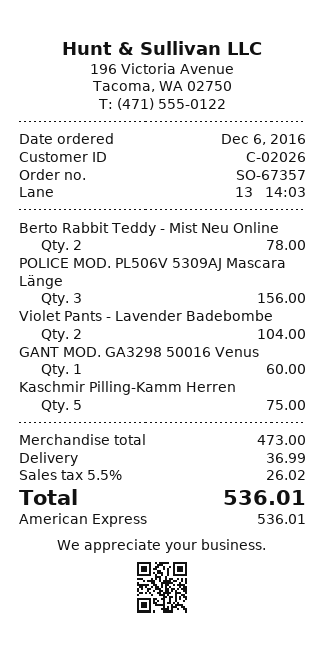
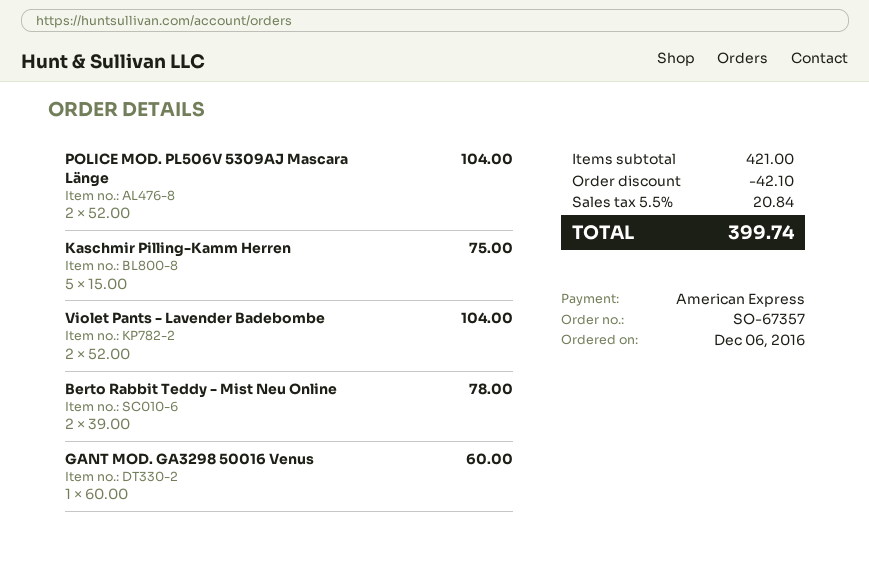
POLICE MOD. PL506V 5309AJ Mascara Länge: 3 for 156.00 -> 2 for 104.00
subtotal: 473.00 -> 421.00
discount: none -> 42.10
shipping: 36.99 -> none
tax: 5.5% = 26.02 -> 5.5% = 20.84
total: 536.01 -> 399.74

